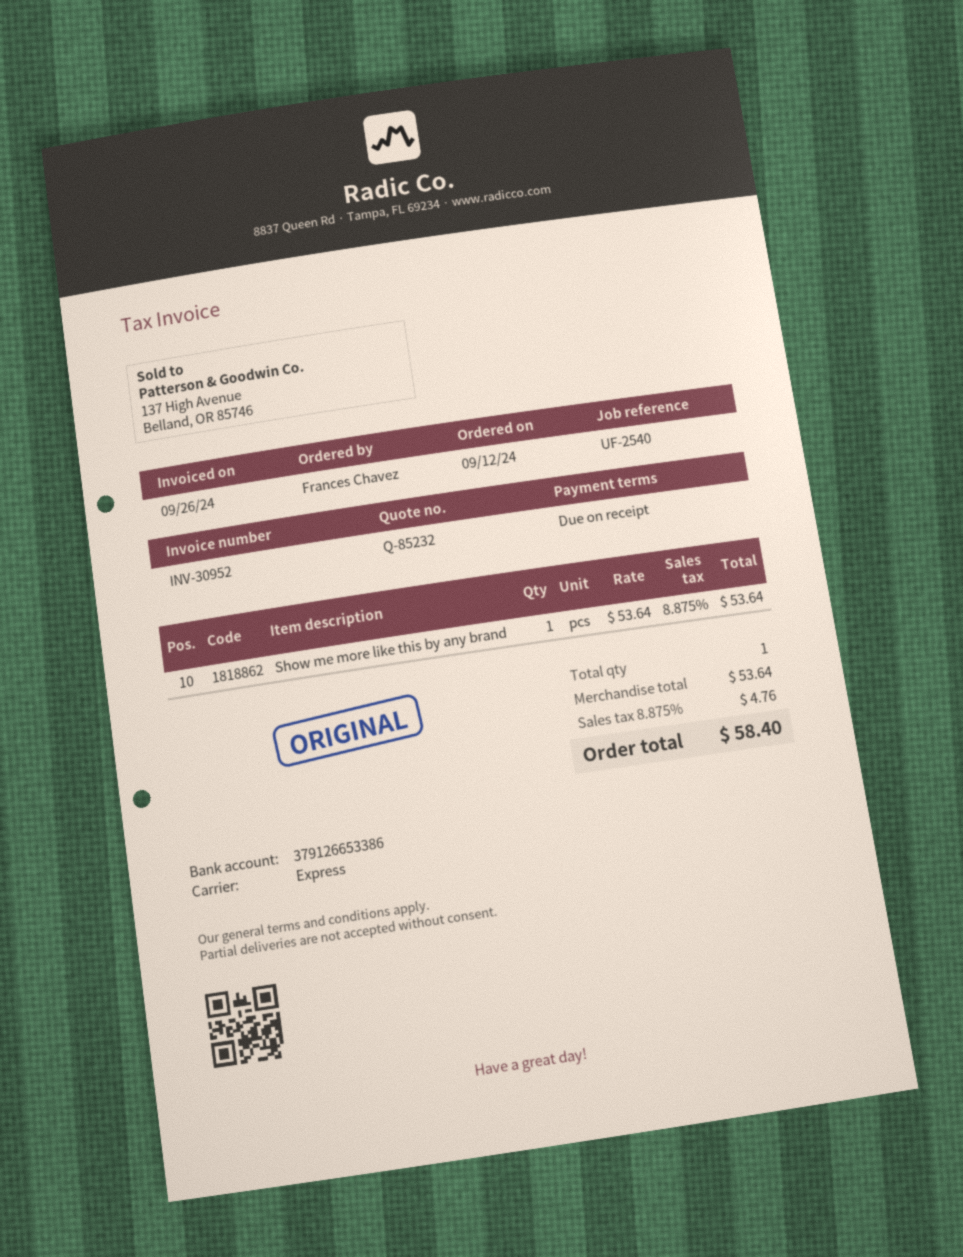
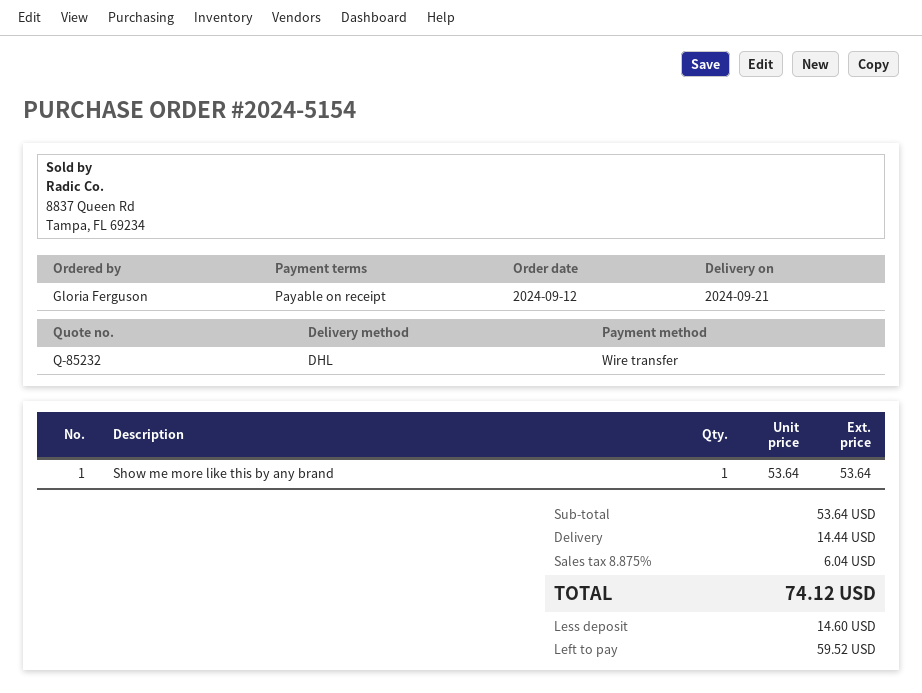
ordered by: Frances Chavez -> Gloria Ferguson
shipping method: express -> DHL
shipping: none -> 14.44
tax: 8.875% = 4.76 -> 8.875% = 6.04
total: 58.40 -> 74.12

